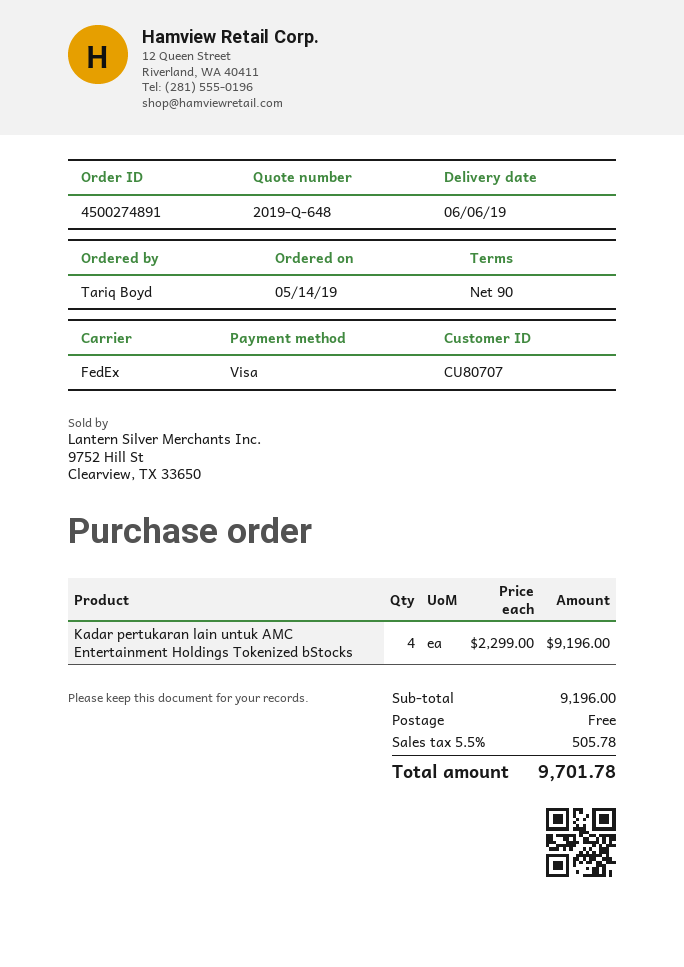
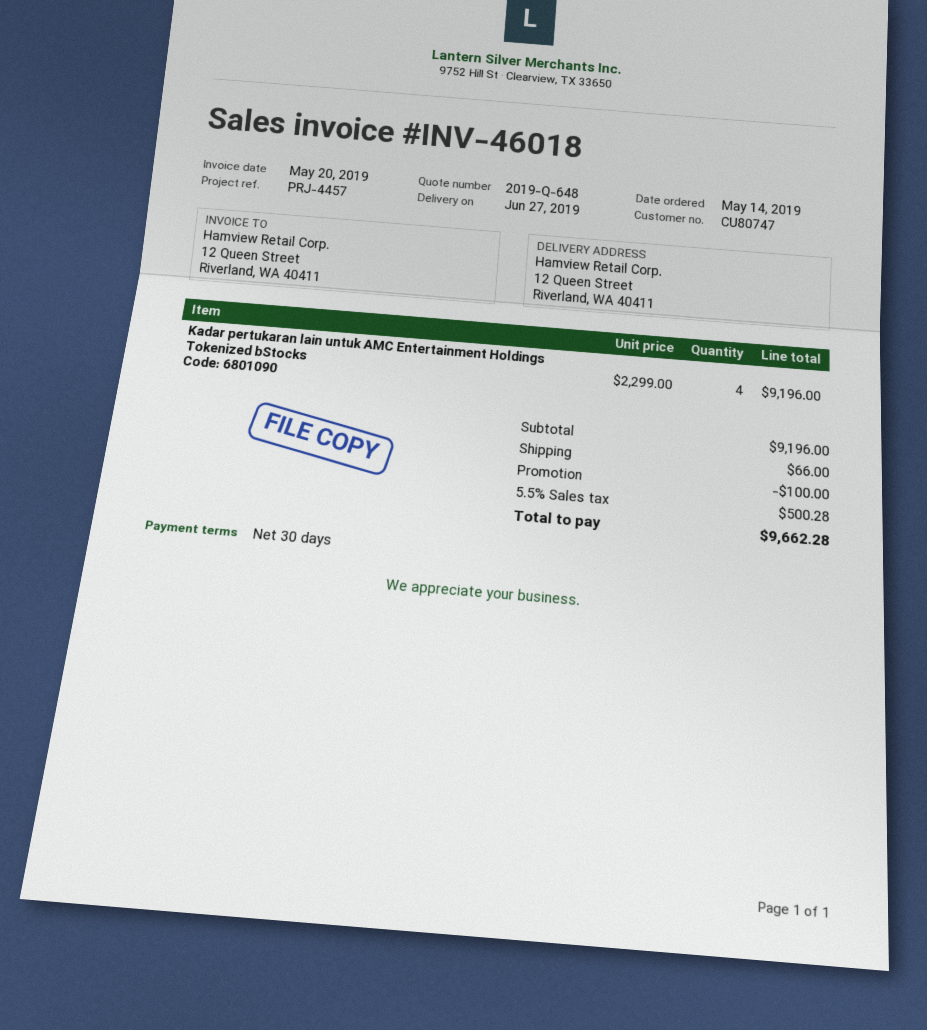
delivery date: 2019-06-06 -> 2019-06-27
payment terms: 90 days -> 30 days
customer number: CU80707 -> CU80747
discount: none -> 100.00
shipping: 0.00 -> 66.00
tax: 5.5% = 505.78 -> 5.5% = 500.28
total: 9701.78 -> 9662.28

